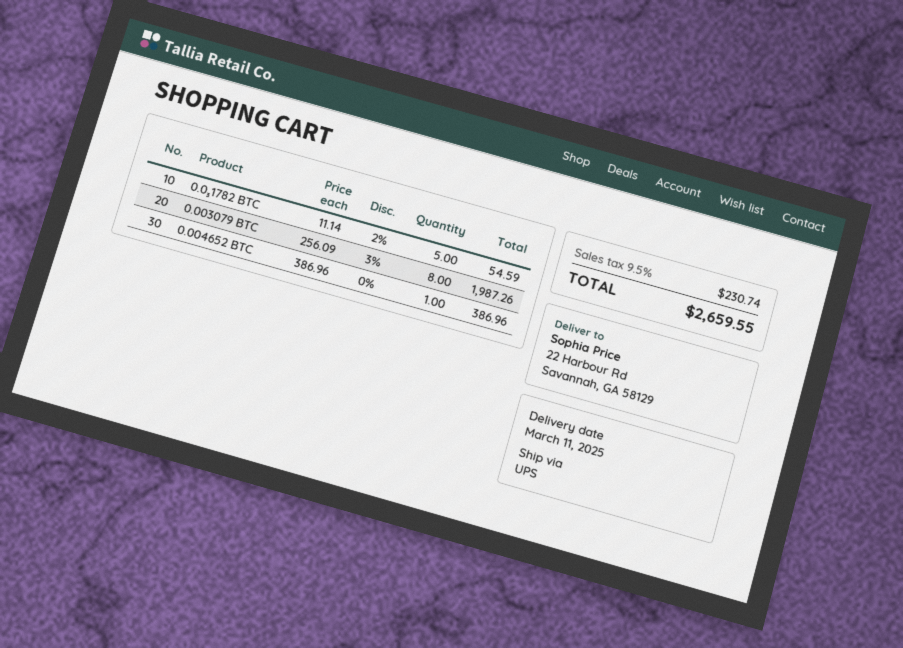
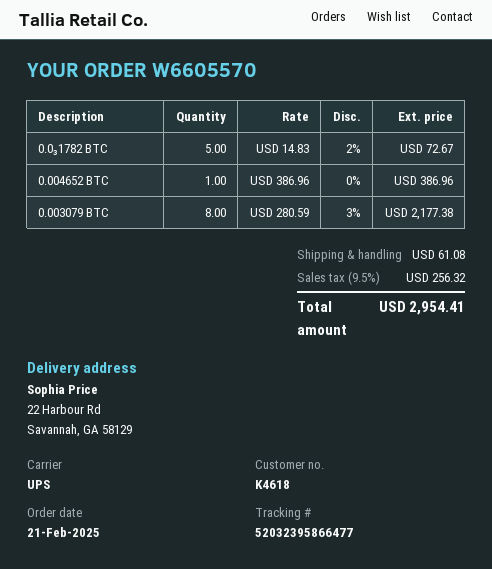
0.0₃1782 BTC: 5 x 11.14 - 2% = 54.59 -> 5 x 14.83 - 2% = 72.67
0.003079 BTC: 8 x 256.09 - 3% = 1987.26 -> 8 x 280.59 - 3% = 2177.38
shipping: none -> 61.08
tax: 9.5% = 230.74 -> 9.5% = 256.32
total: 2659.55 -> 2954.41

